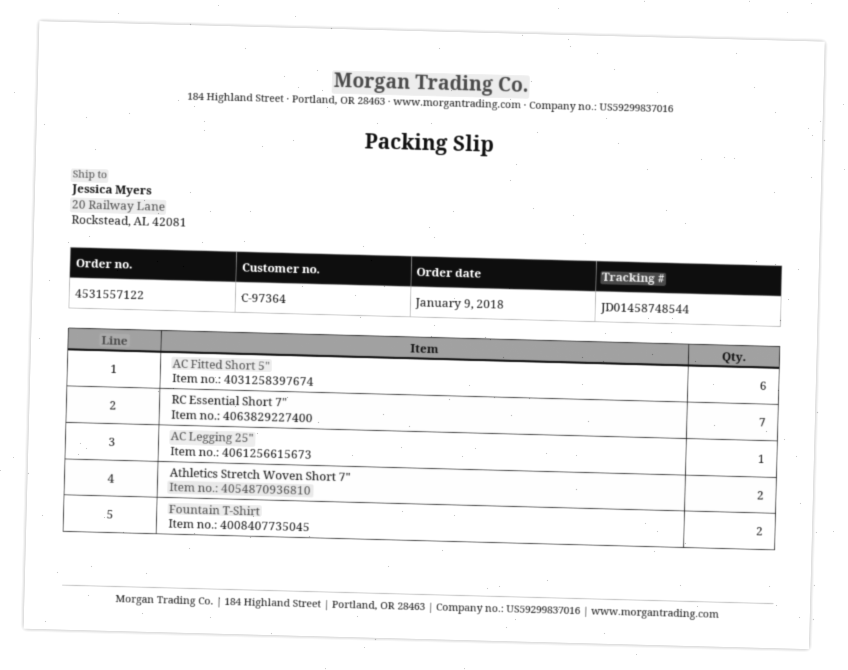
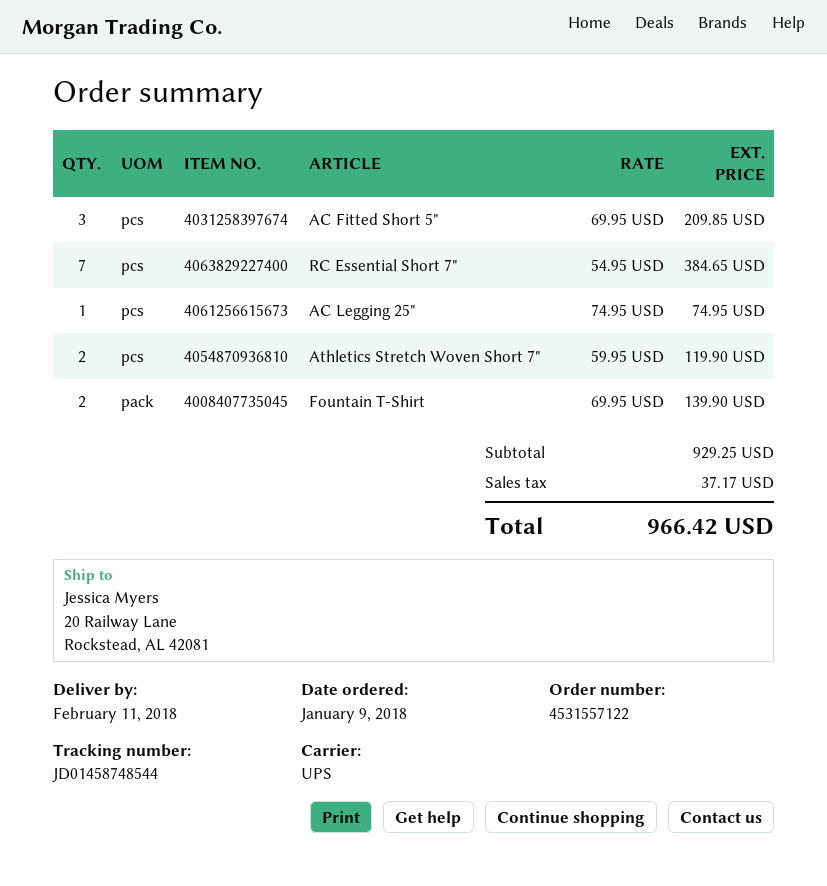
AC Fitted Short 5": 6 -> 3

